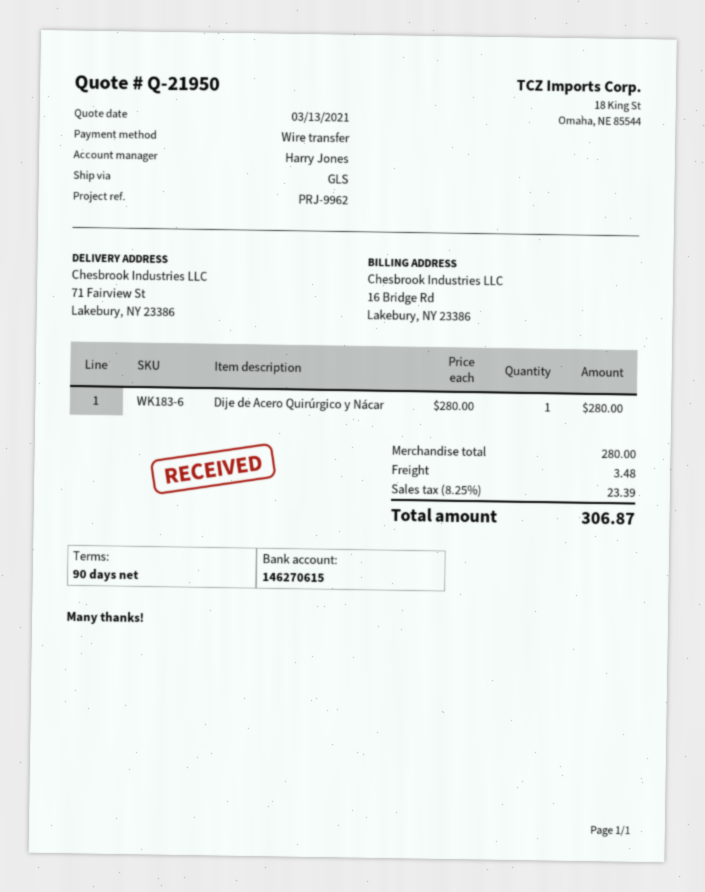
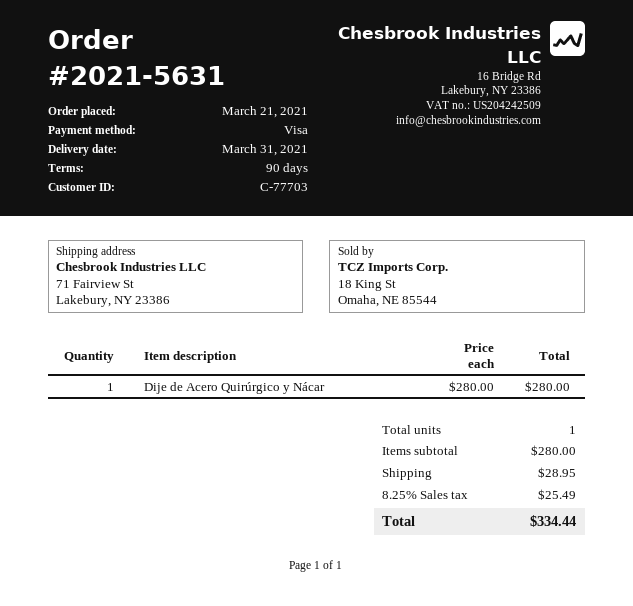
payment method: bank transfer -> Visa
shipping: 3.48 -> 28.95
tax: 8.25% = 23.39 -> 8.25% = 25.49
total: 306.87 -> 334.44

